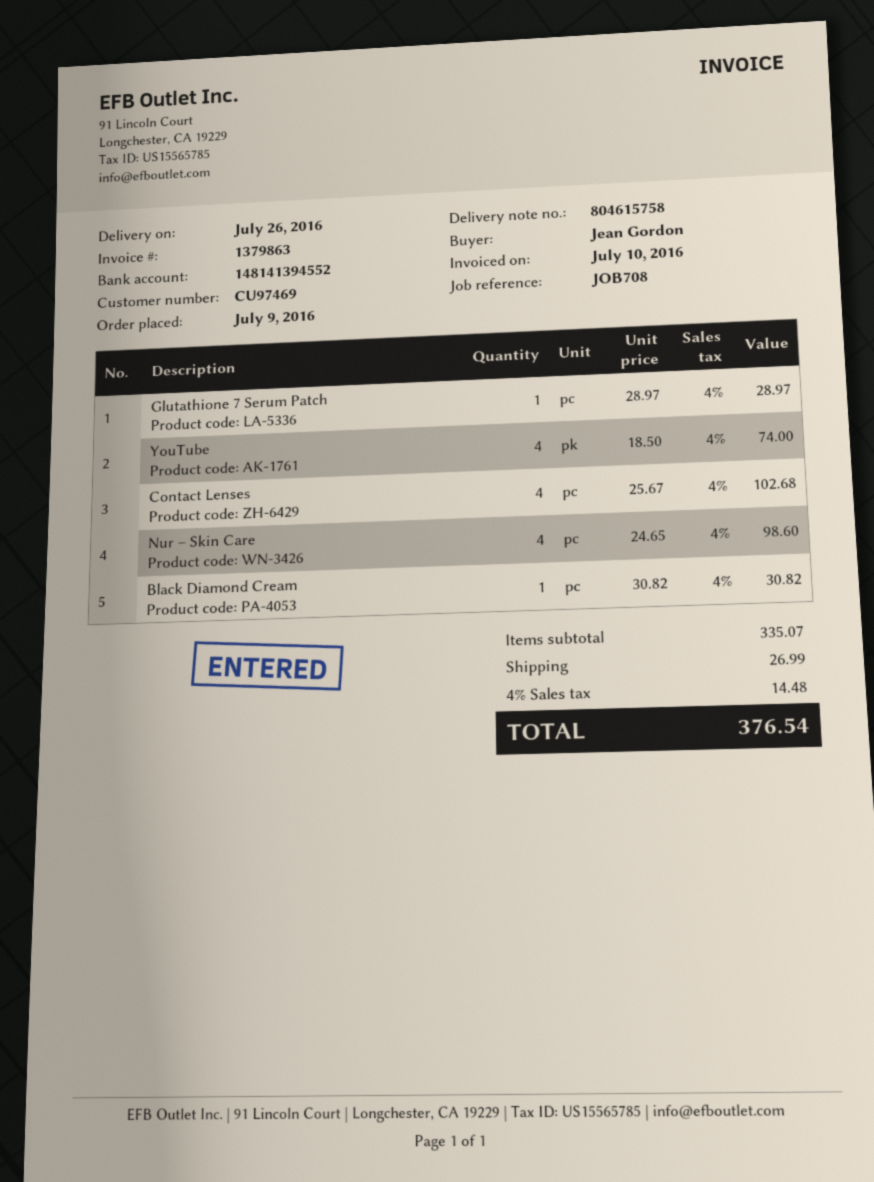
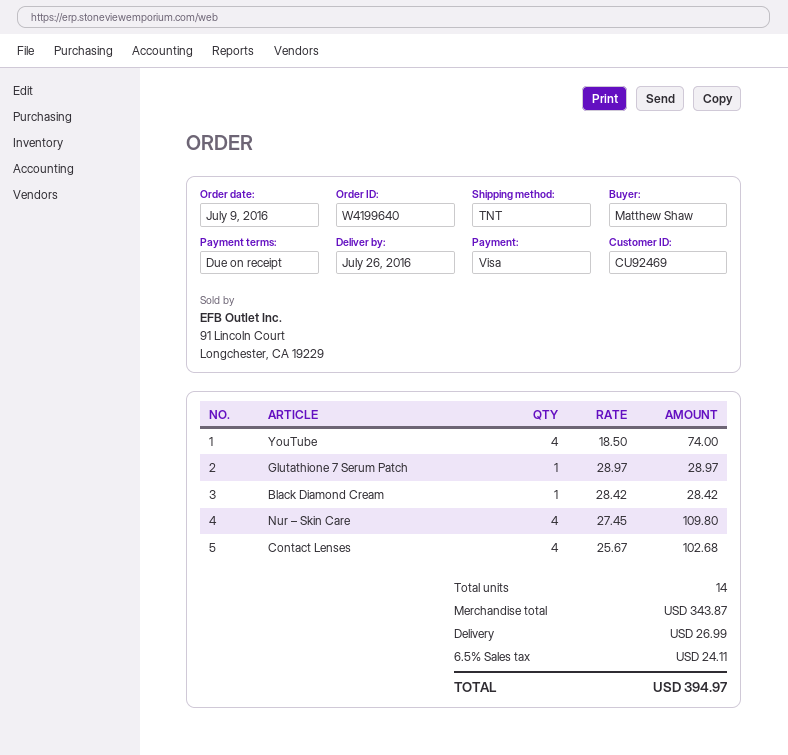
customer number: CU97469 -> CU92469
ordered by: Jean Gordon -> Matthew Shaw
Nur – Skin Care: 4 x 24.65 = 98.60 -> 4 x 27.45 = 109.80
Black Diamond Cream: 1 x 30.82 = 30.82 -> 1 x 28.42 = 28.42
subtotal: 335.07 -> 343.87
tax: 4% = 14.48 -> 6.5% = 24.11
total: 376.54 -> 394.97

